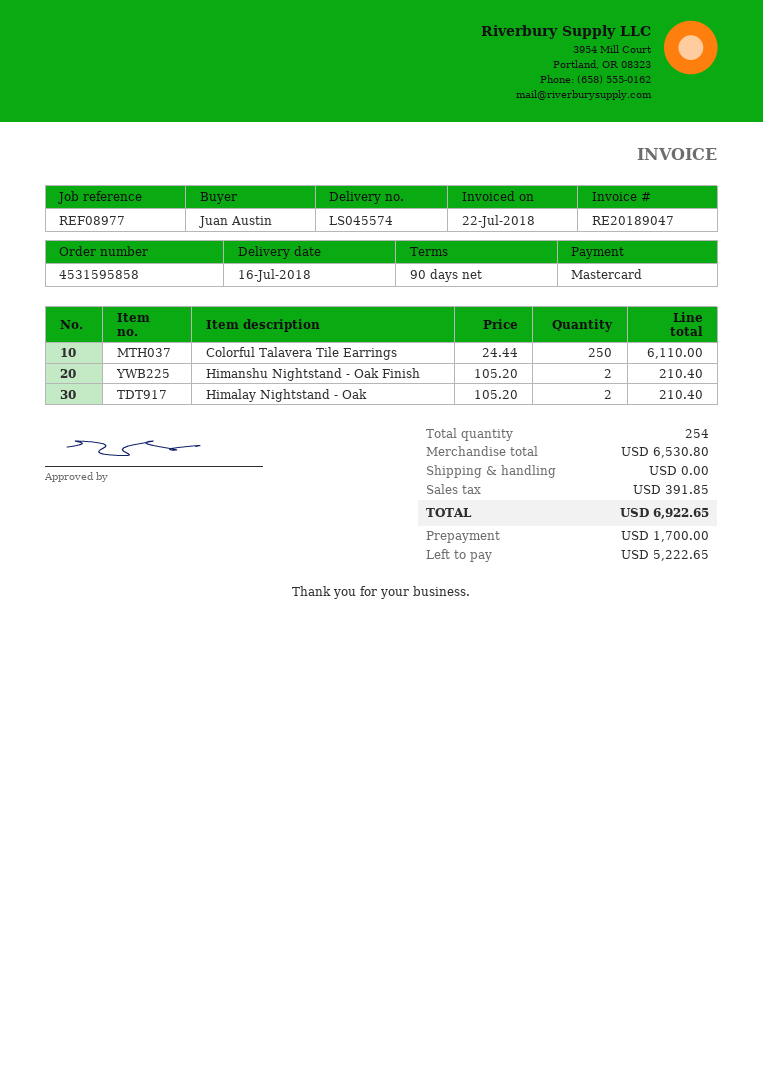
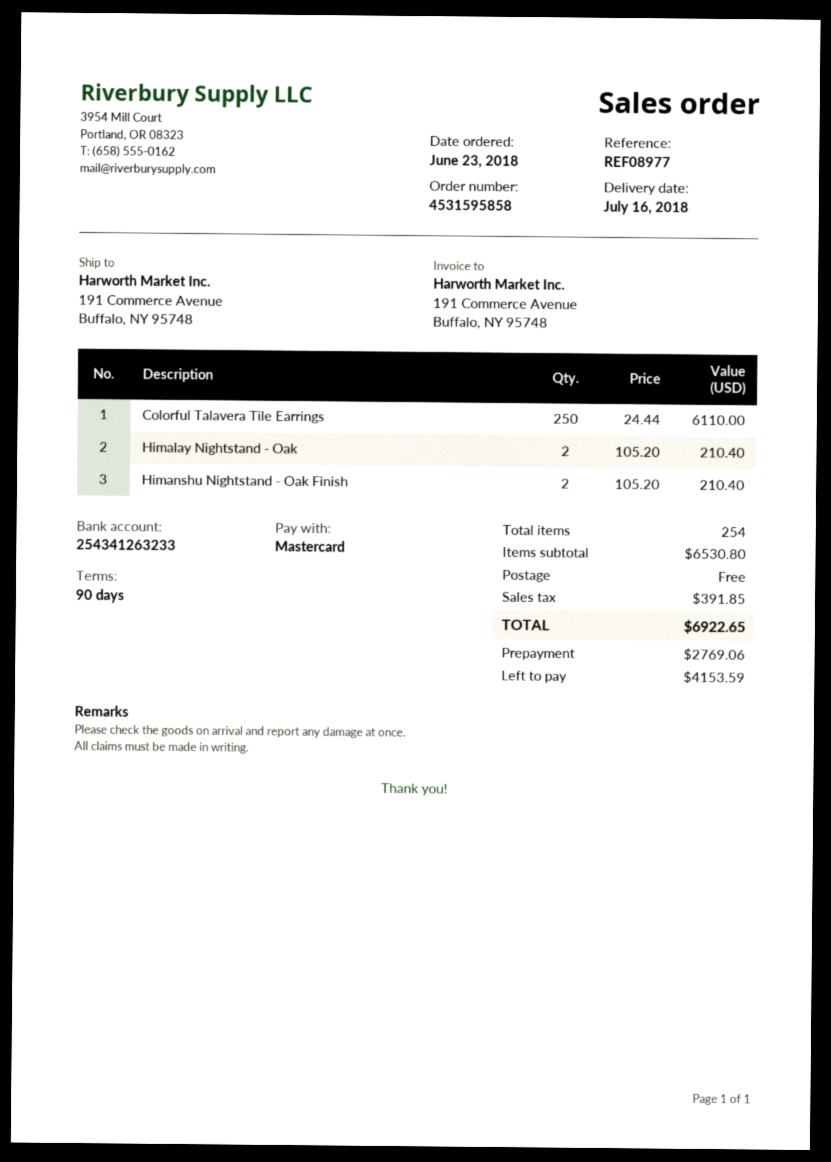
deposit: 1700.00 -> 2769.06
balance: 5222.65 -> 4153.59

